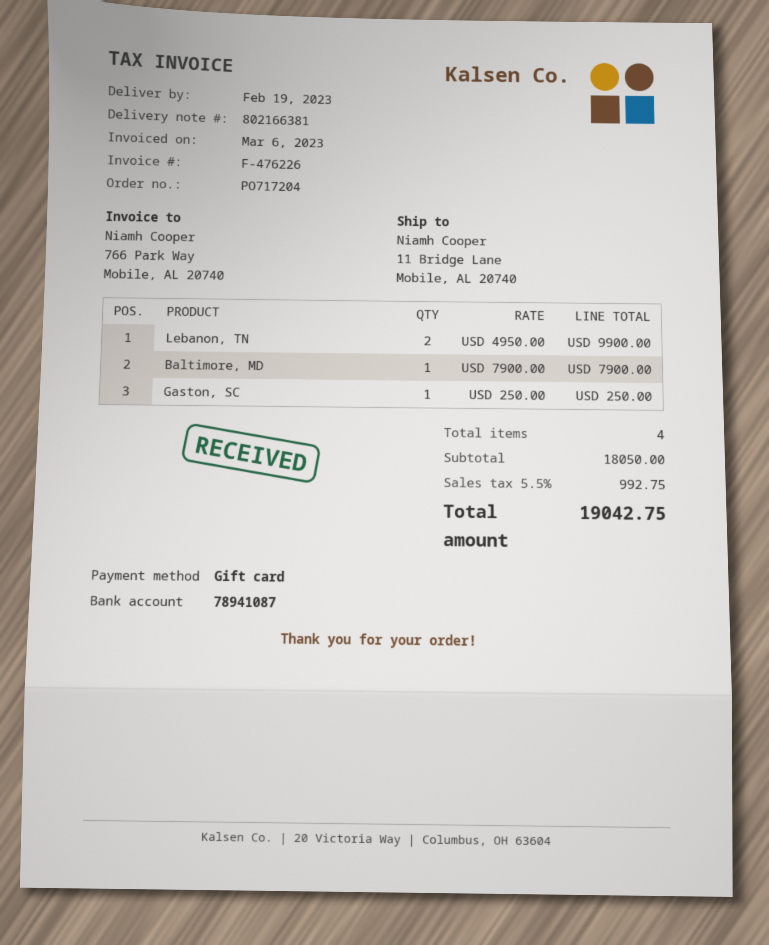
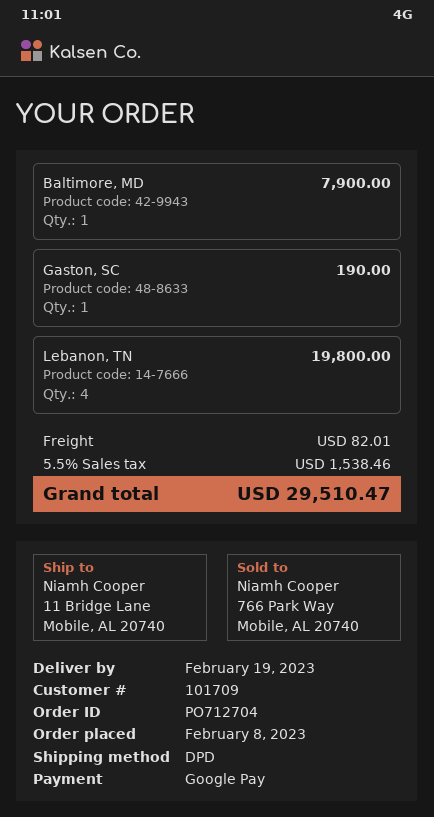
order number: PO717204 -> PO712704
payment method: gift card -> Google Pay
Lebanon, TN: 2 for 9900.00 -> 4 for 19800.00
Gaston, SC: 1 for 250.00 -> 1 for 190.00
shipping: none -> 82.01
tax: 5.5% = 992.75 -> 5.5% = 1538.46
total: 19042.75 -> 29510.47

